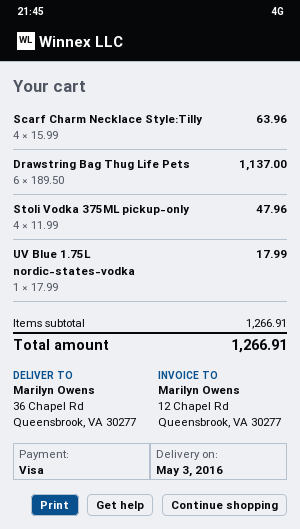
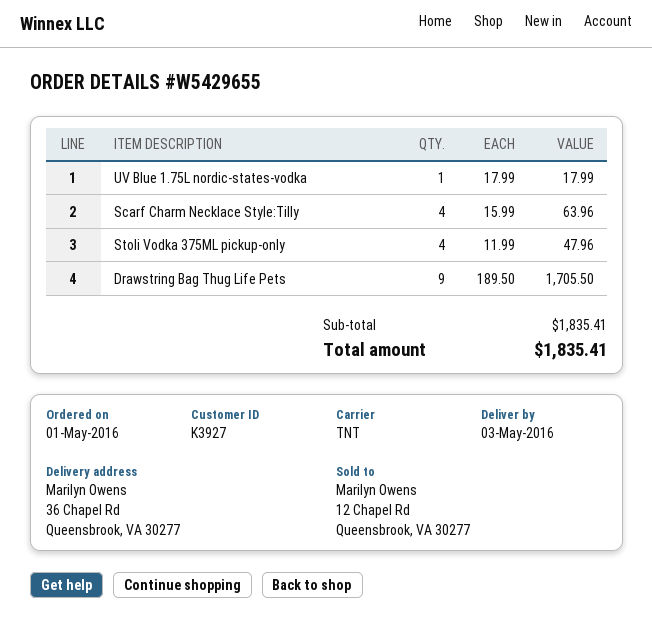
Drawstring Bag Thug Life Pets: 6 x 189.50 = 1137.00 -> 9 x 189.50 = 1705.50
subtotal: 1266.91 -> 1835.41
total: 1266.91 -> 1835.41

